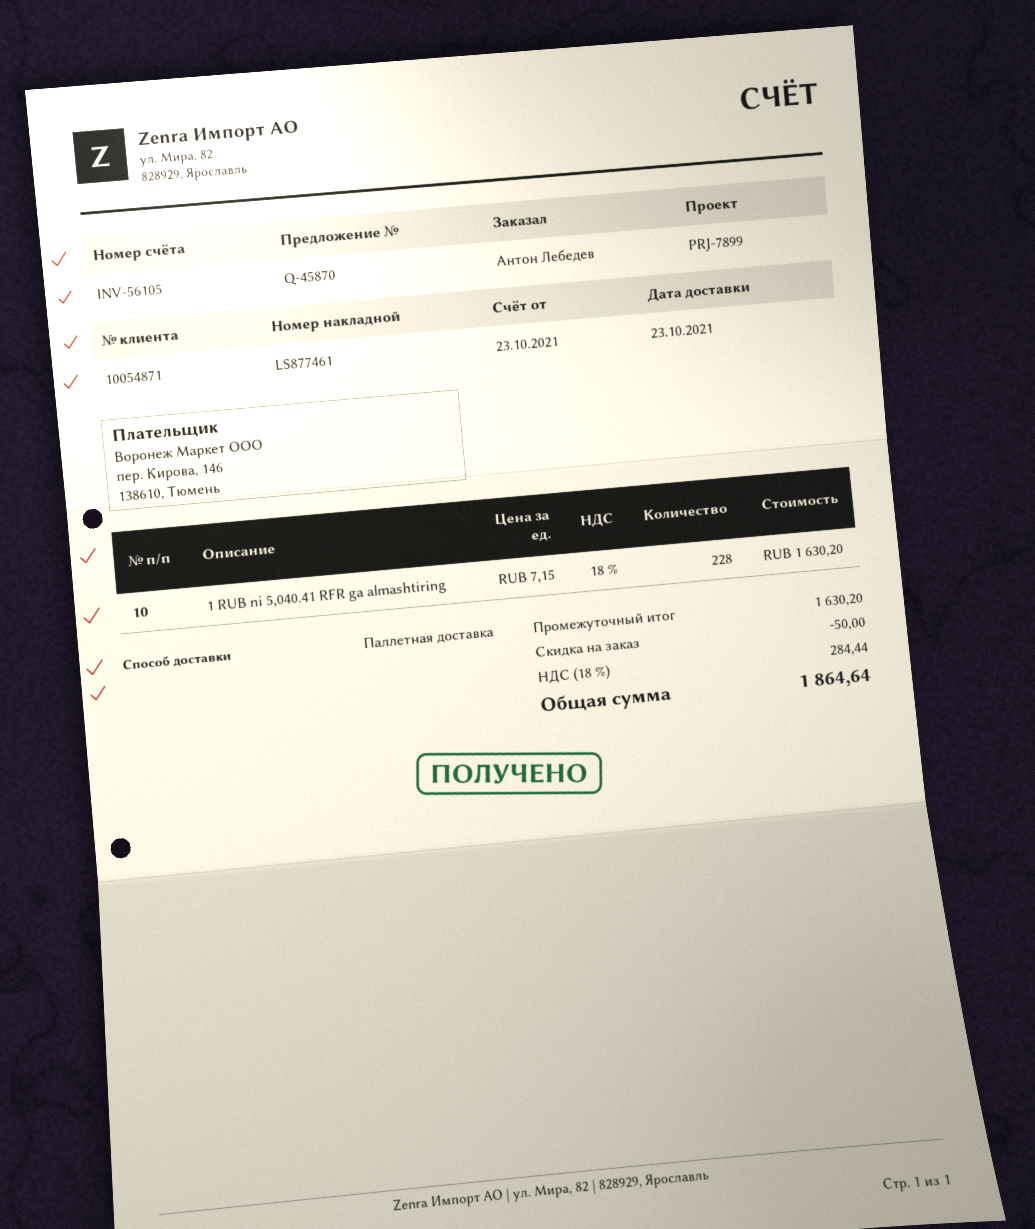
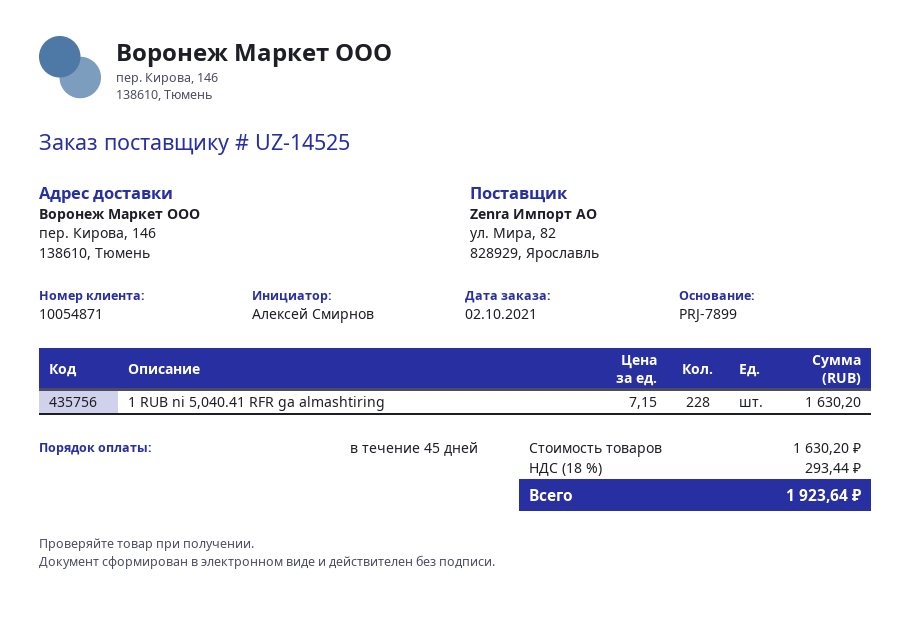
ordered by: Антон Лебедев -> Алексей Смирнов
discount: 50.00 -> none
tax: 18% = 284.44 -> 18% = 293.44
total: 1864.64 -> 1923.64

